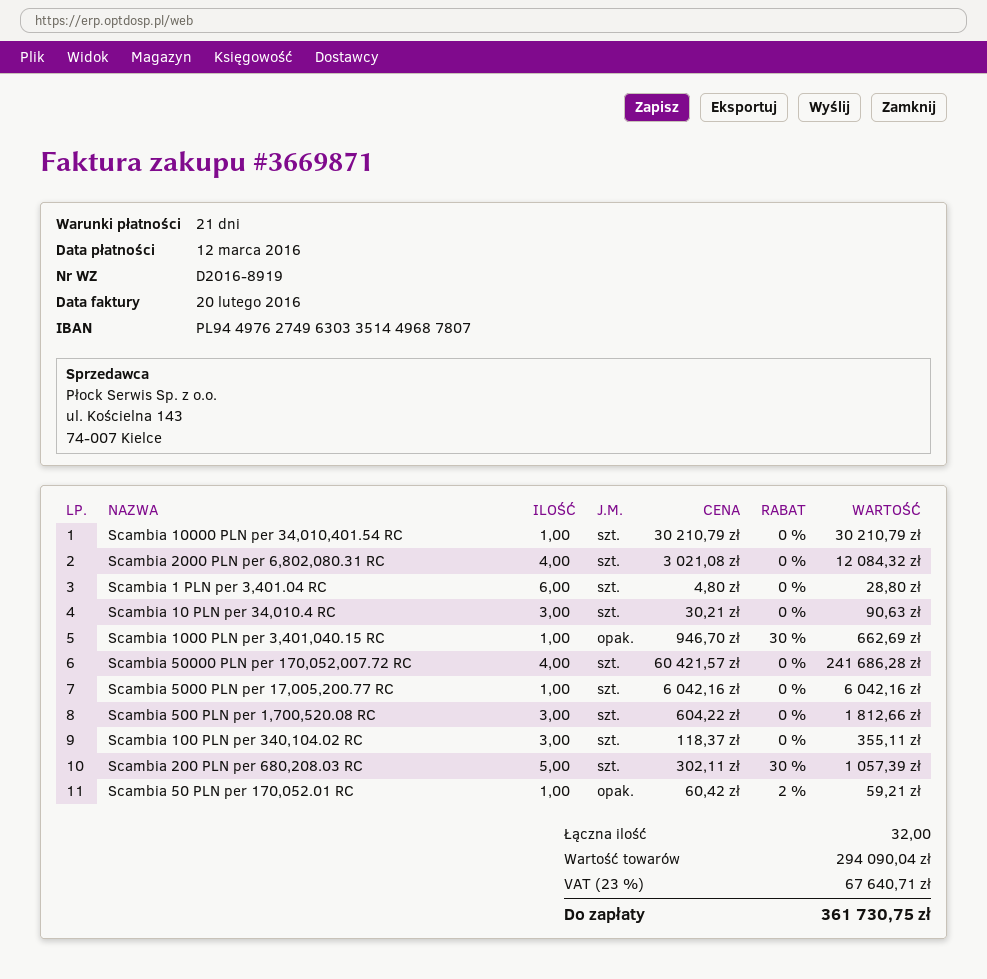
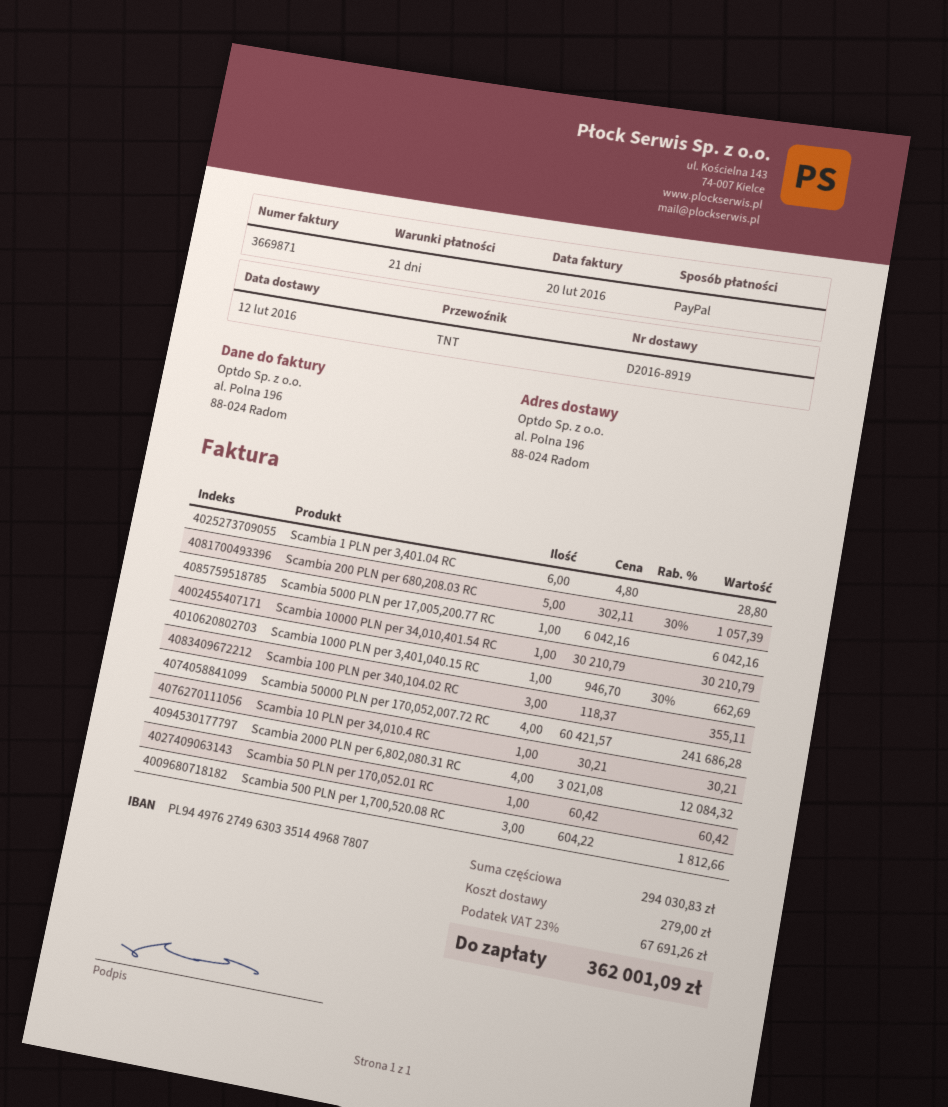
Scambia 10 PLN per 34,010.4 RC: 3 x 30.21 = 90.63 -> 1 x 30.21 = 30.21
Scambia 50 PLN per 170,052.01 RC: 1 x 60.42 - 2% = 59.21 -> 1 x 60.42 = 60.42
subtotal: 294090.04 -> 294030.83
shipping: none -> 279.00
tax: 23% = 67640.71 -> 23% = 67691.26
total: 361730.75 -> 362001.09

